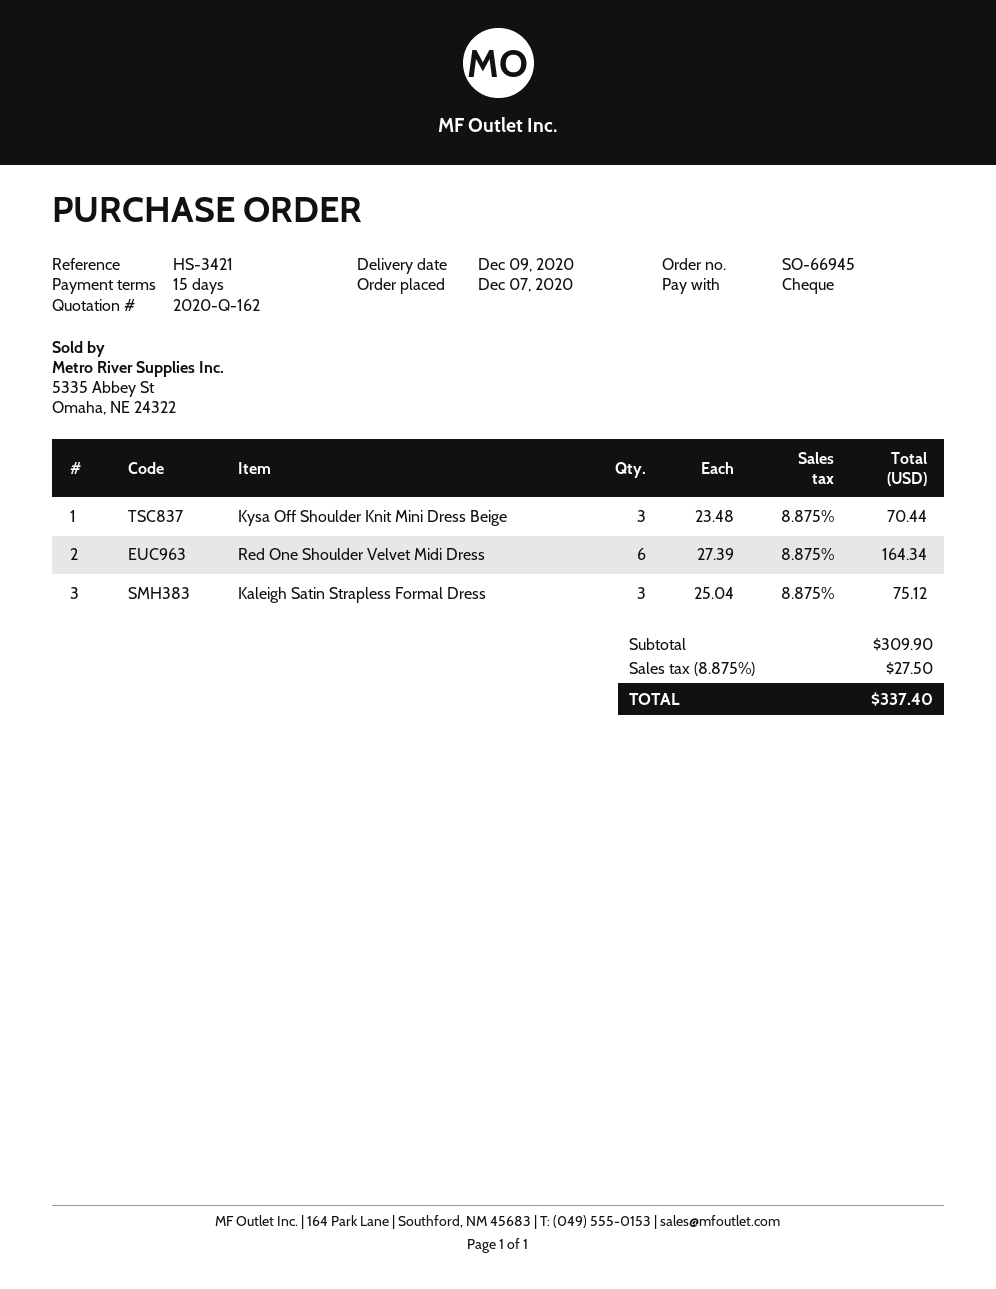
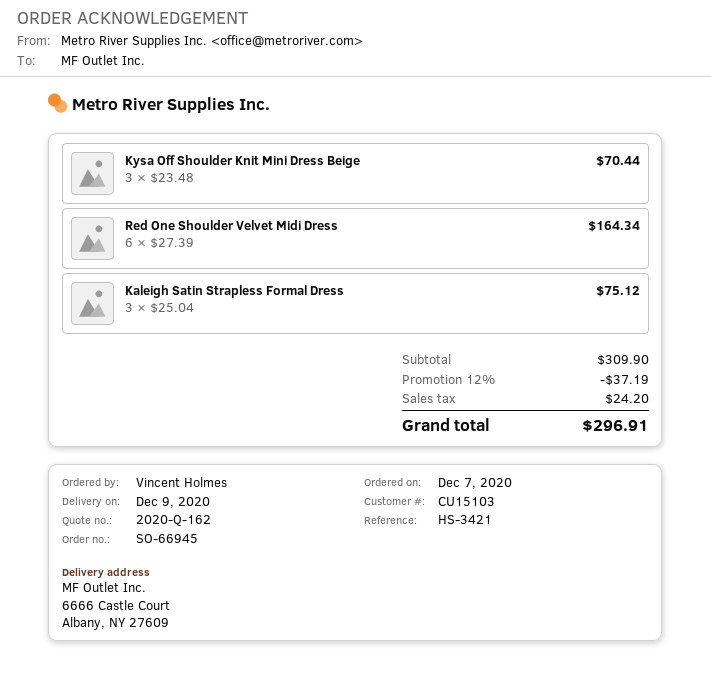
discount: none -> 12% = 37.19
tax: 27.50 -> 24.20
total: 337.40 -> 296.91

